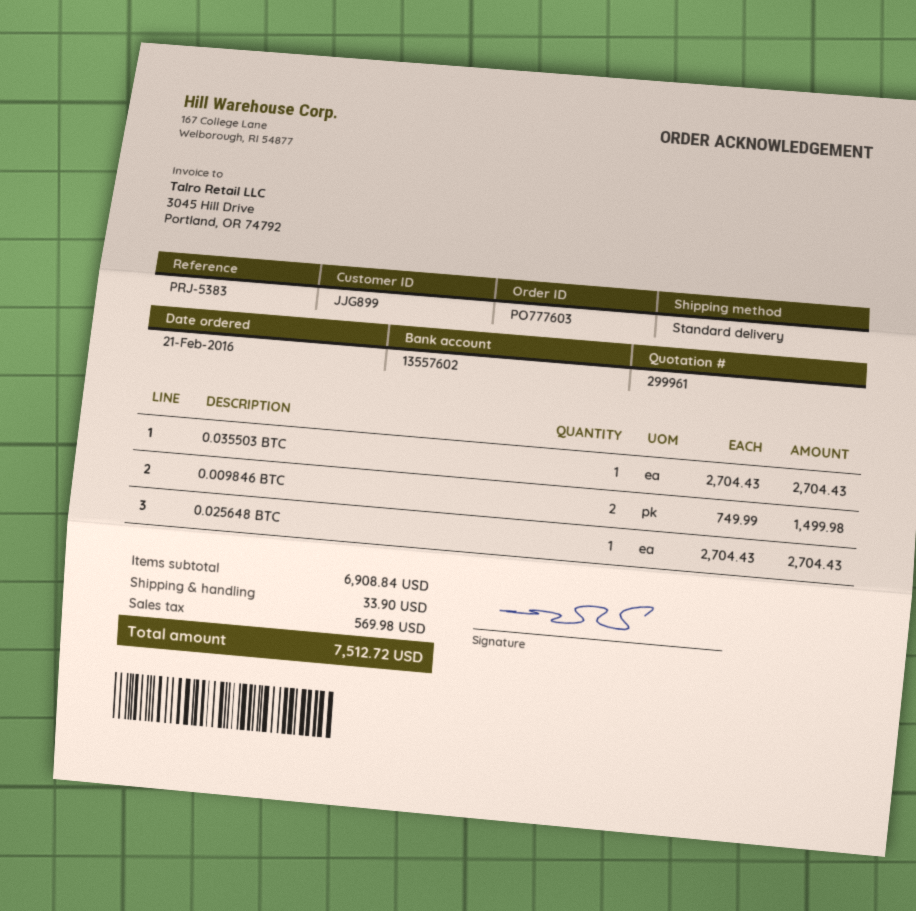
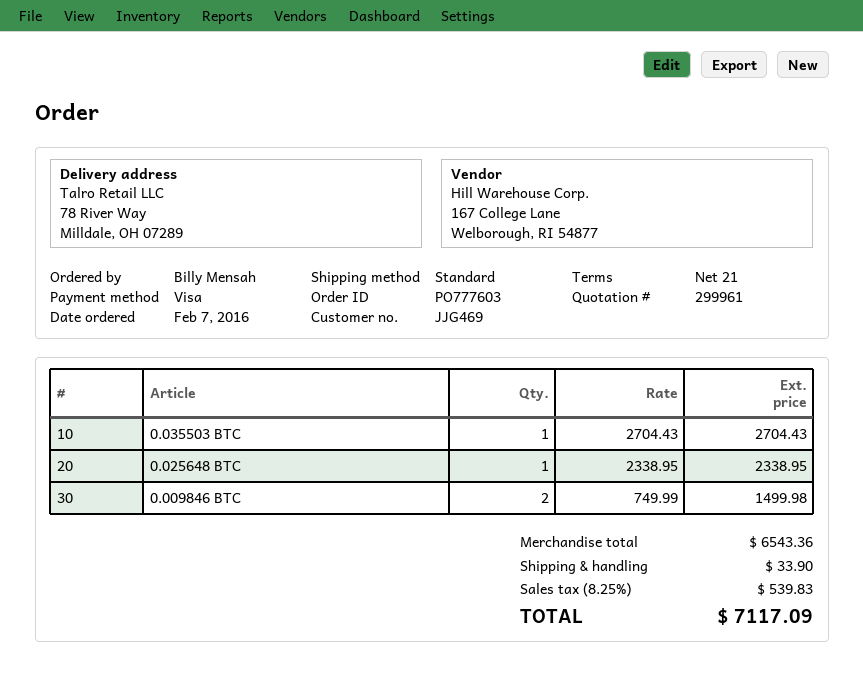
order date: 2016-02-21 -> 2016-02-07
customer number: JJG899 -> JJG469
0.025648 BTC: 1 x 2704.43 = 2704.43 -> 1 x 2338.95 = 2338.95
subtotal: 6908.84 -> 6543.36
tax: 569.98 -> 539.83
total: 7512.72 -> 7117.09

